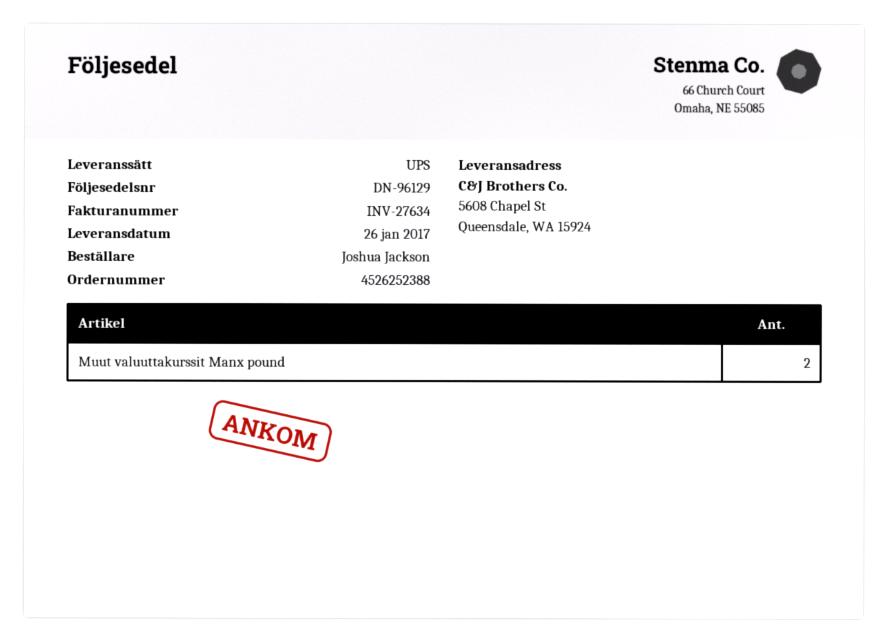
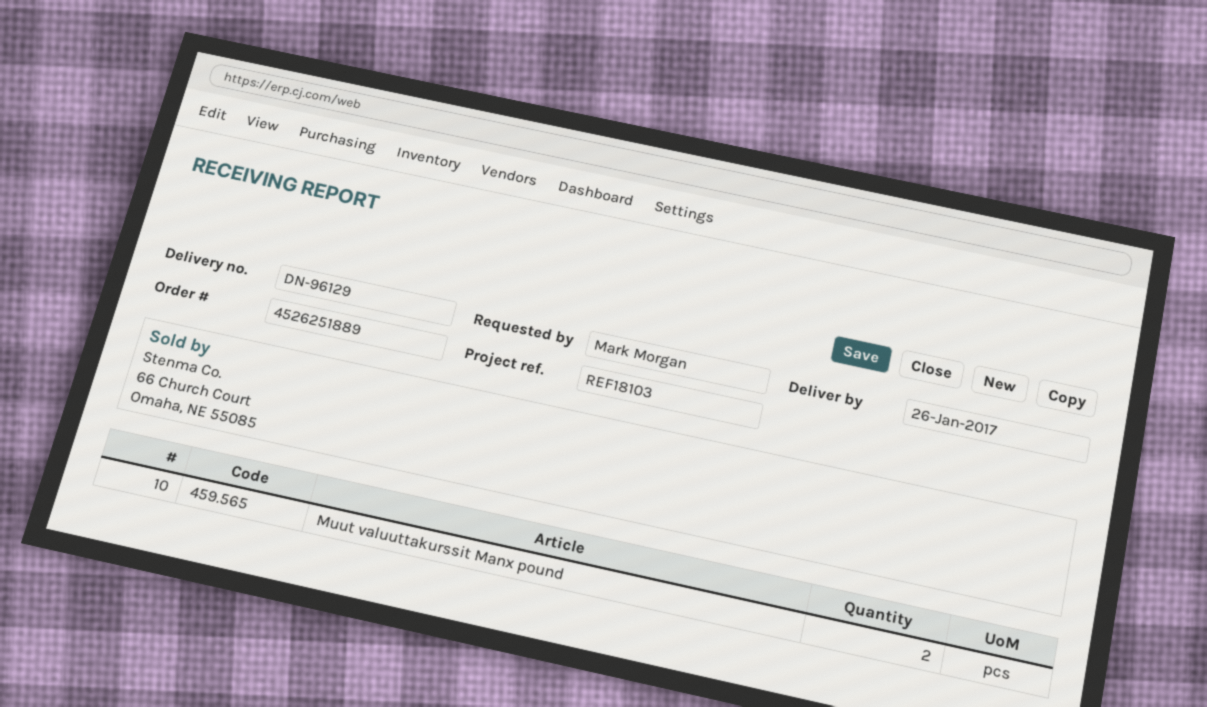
order number: 4526252388 -> 4526251889
ordered by: Joshua Jackson -> Mark Morgan

